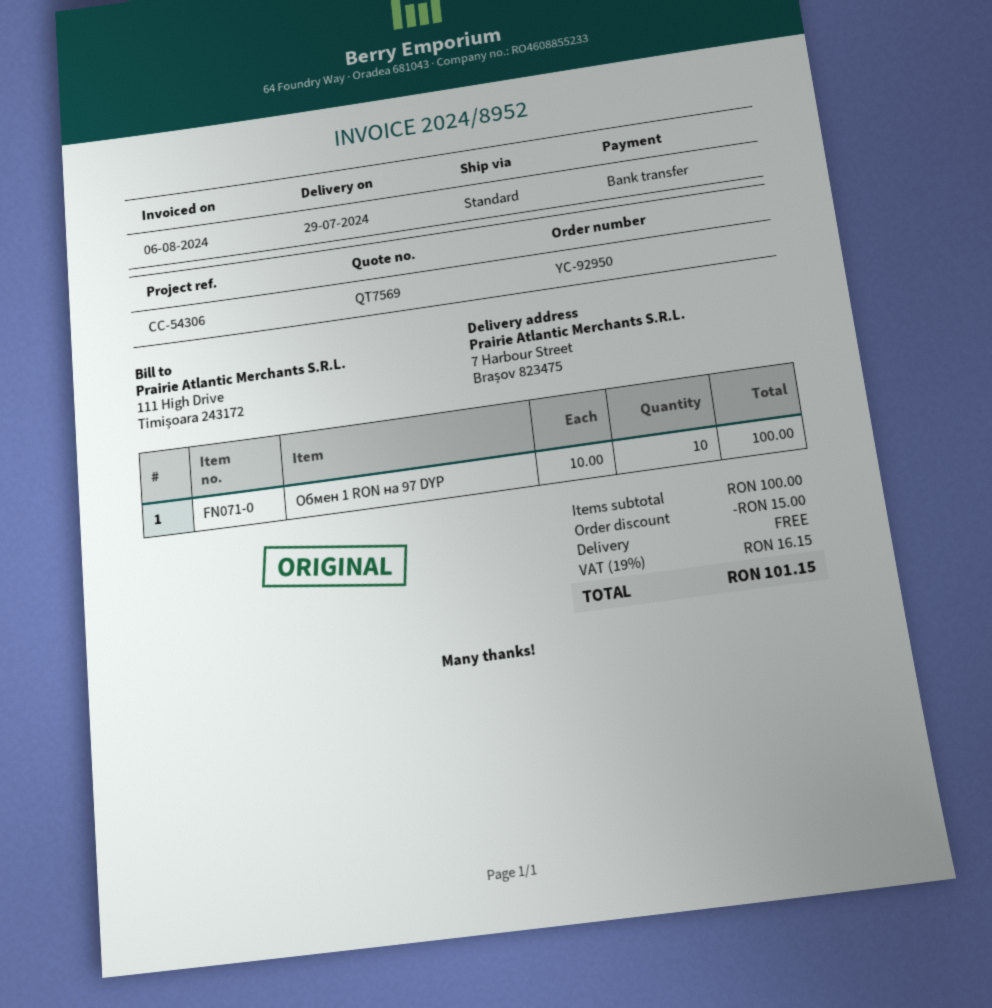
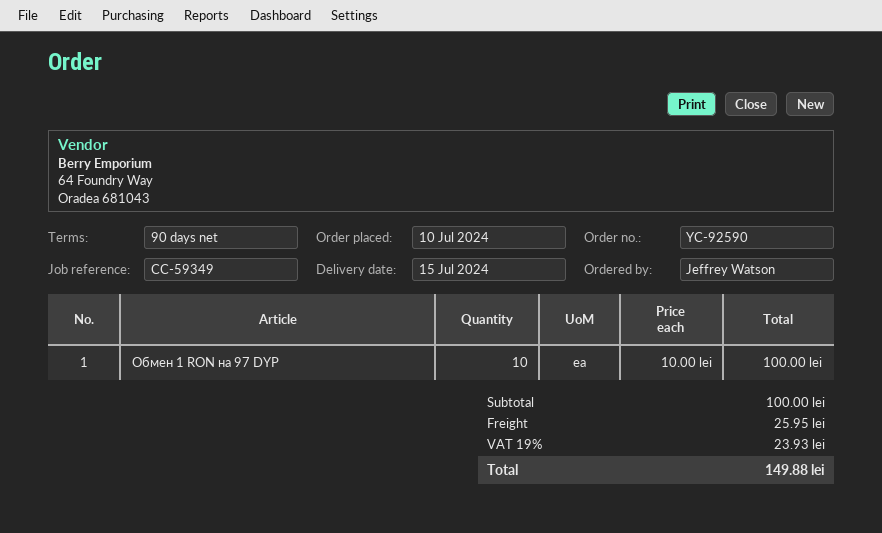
order number: YC-92950 -> YC-92590
delivery date: 2024-07-29 -> 2024-07-15
reference: CC-54306 -> CC-59349
discount: 15.00 -> none
shipping: 0.00 -> 25.95
tax: 19% = 16.15 -> 19% = 23.93
total: 101.15 -> 149.88

